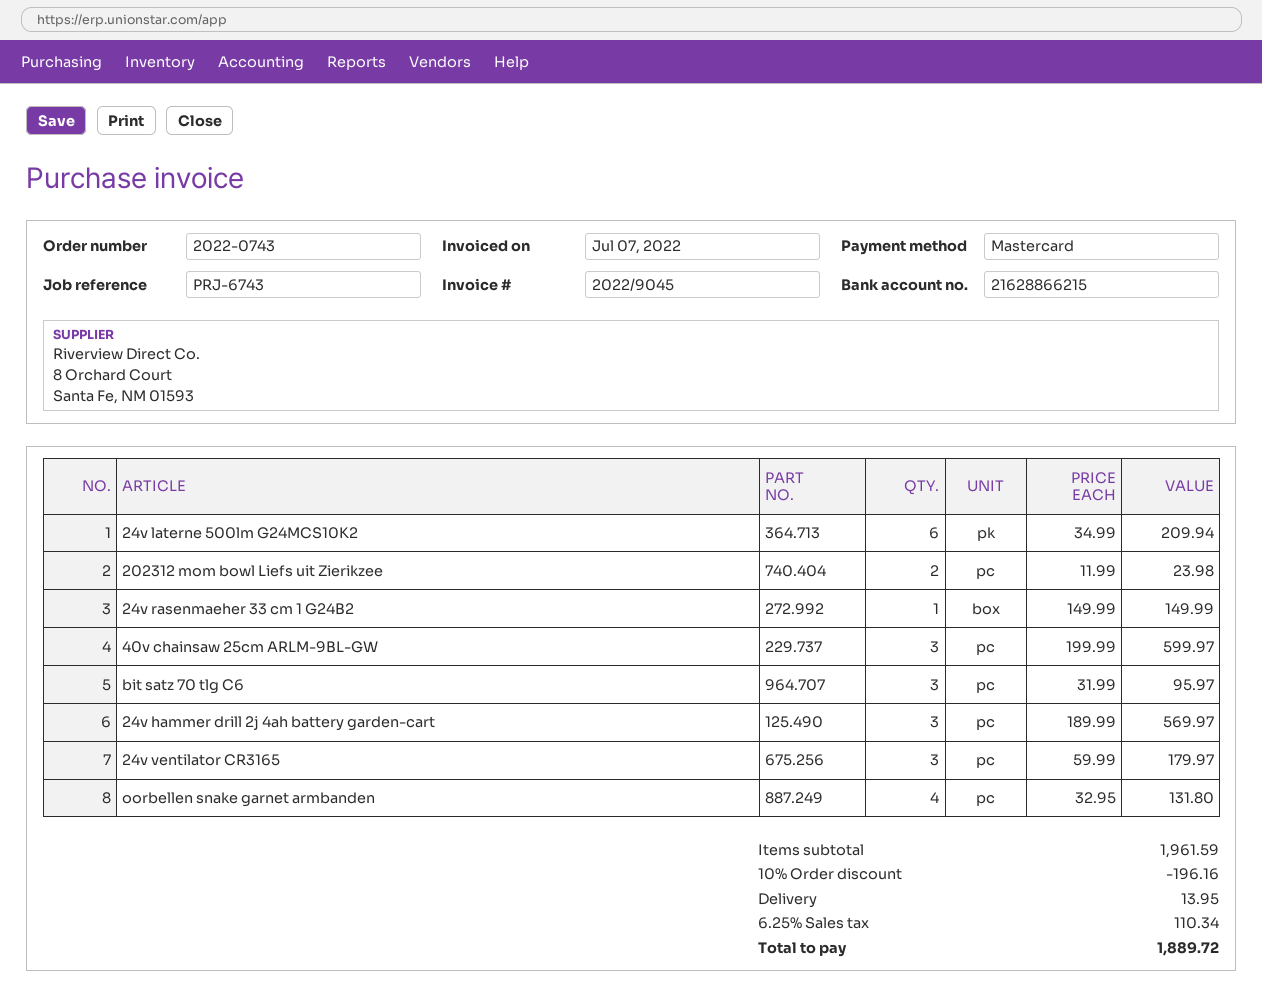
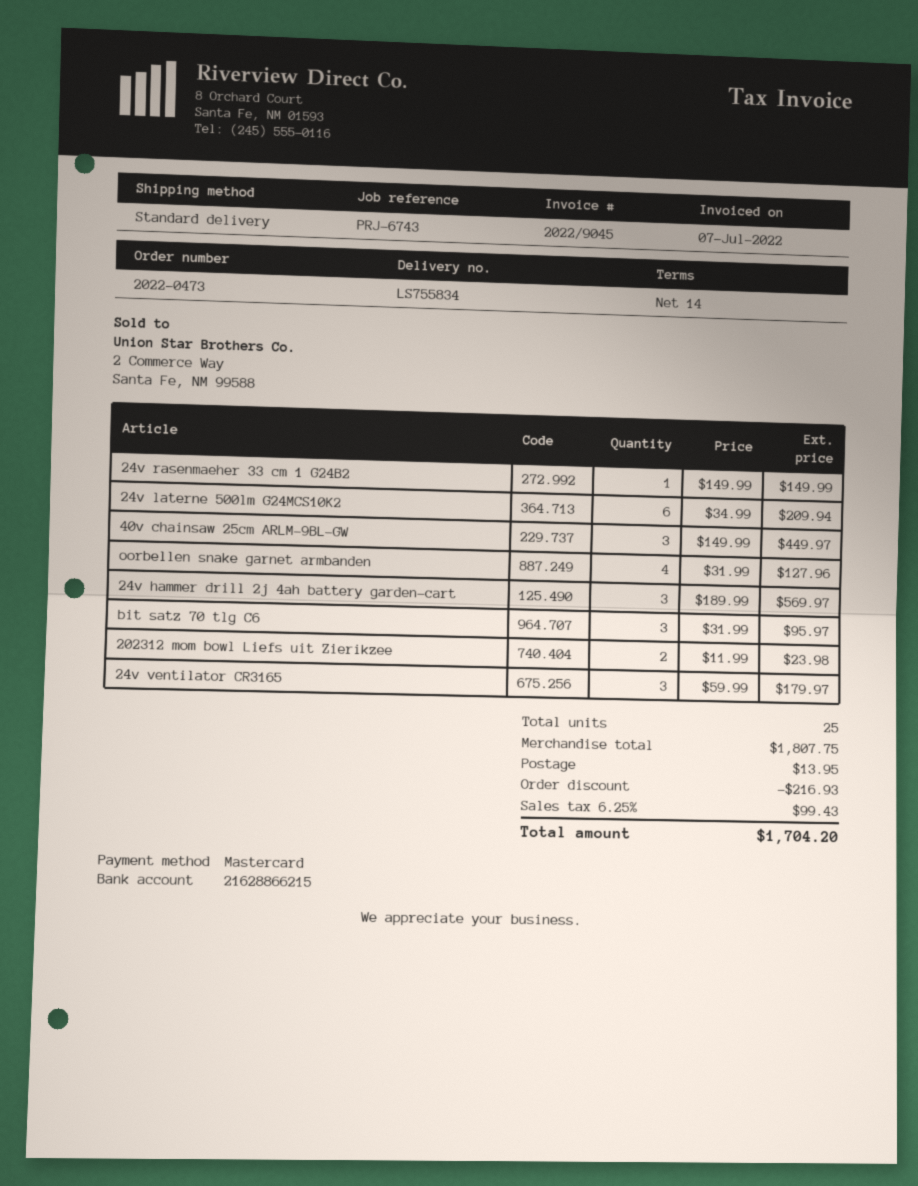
order number: 2022-0743 -> 2022-0473
40v chainsaw 25cm ARLM-9BL-GW: 3 x 199.99 = 599.97 -> 3 x 149.99 = 449.97
oorbellen snake garnet armbanden: 4 x 32.95 = 131.80 -> 4 x 31.99 = 127.96
subtotal: 1961.59 -> 1807.75
discount: 196.16 -> 216.93
tax: 6.25% = 110.34 -> 6.25% = 99.43
total: 1889.72 -> 1704.20

